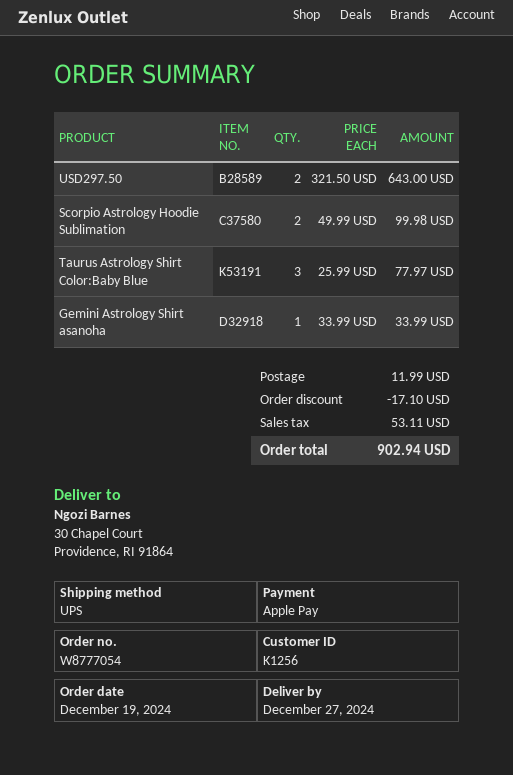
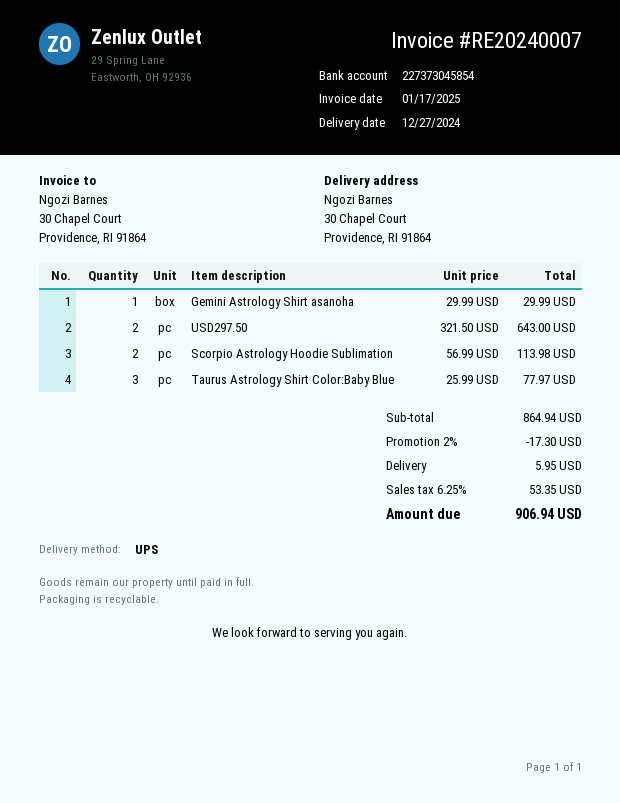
Scorpio Astrology Hoodie Sublimation: 2 x 49.99 = 99.98 -> 2 x 56.99 = 113.98
Gemini Astrology Shirt asanoha: 1 x 33.99 = 33.99 -> 1 x 29.99 = 29.99
discount: 17.10 -> 17.30
shipping: 11.99 -> 5.95
tax: 53.11 -> 53.35
total: 902.94 -> 906.94

